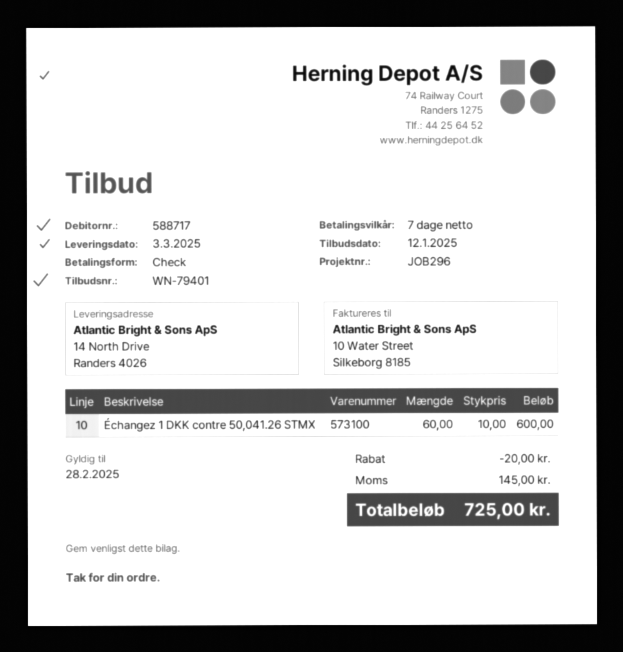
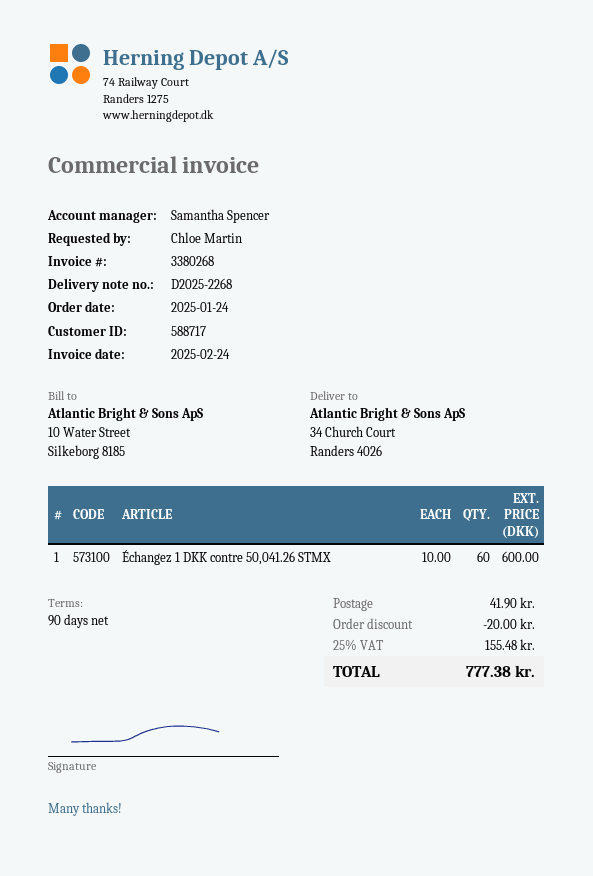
payment terms: 7 days -> 90 days
ship to: 14 North Drive, Randers 4026 -> 34 Church Court, Randers 4026
shipping: none -> 41.90
tax: 145.00 -> 155.48
total: 725.00 -> 777.38

